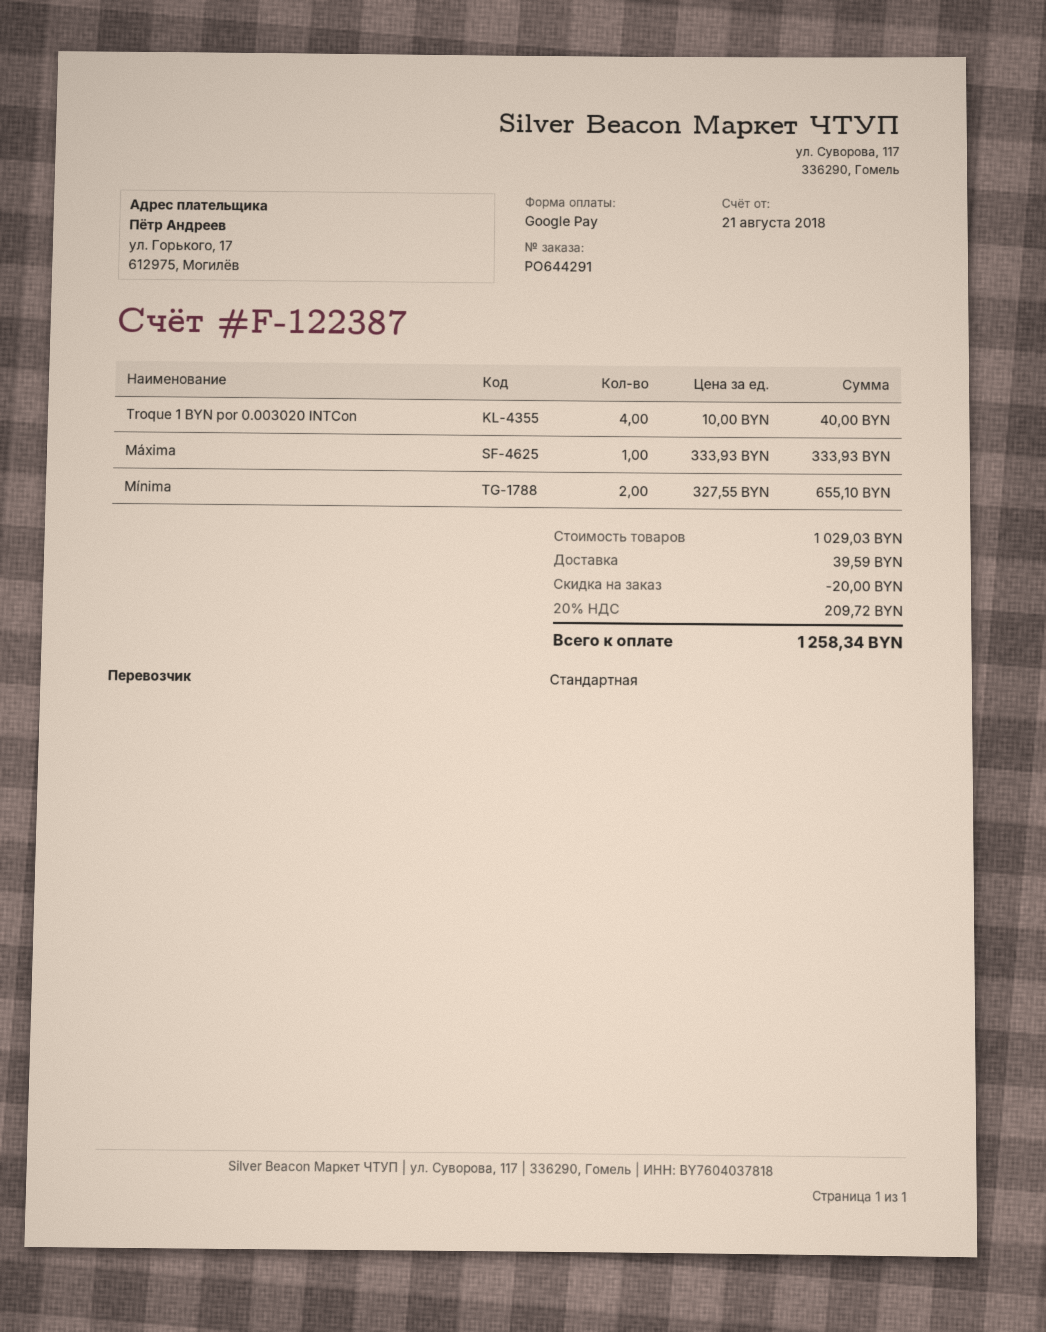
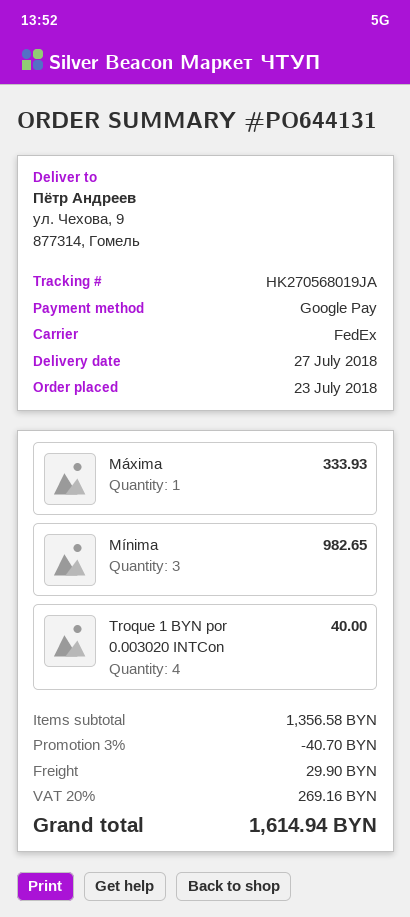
order number: PO644291 -> PO644131
shipping method: standard -> FedEx
Mínima: 2 for 655.10 -> 3 for 982.65
subtotal: 1029.03 -> 1356.58
discount: 20.00 -> 40.70
shipping: 39.59 -> 29.90
tax: 20% = 209.72 -> 20% = 269.16
total: 1258.34 -> 1614.94

